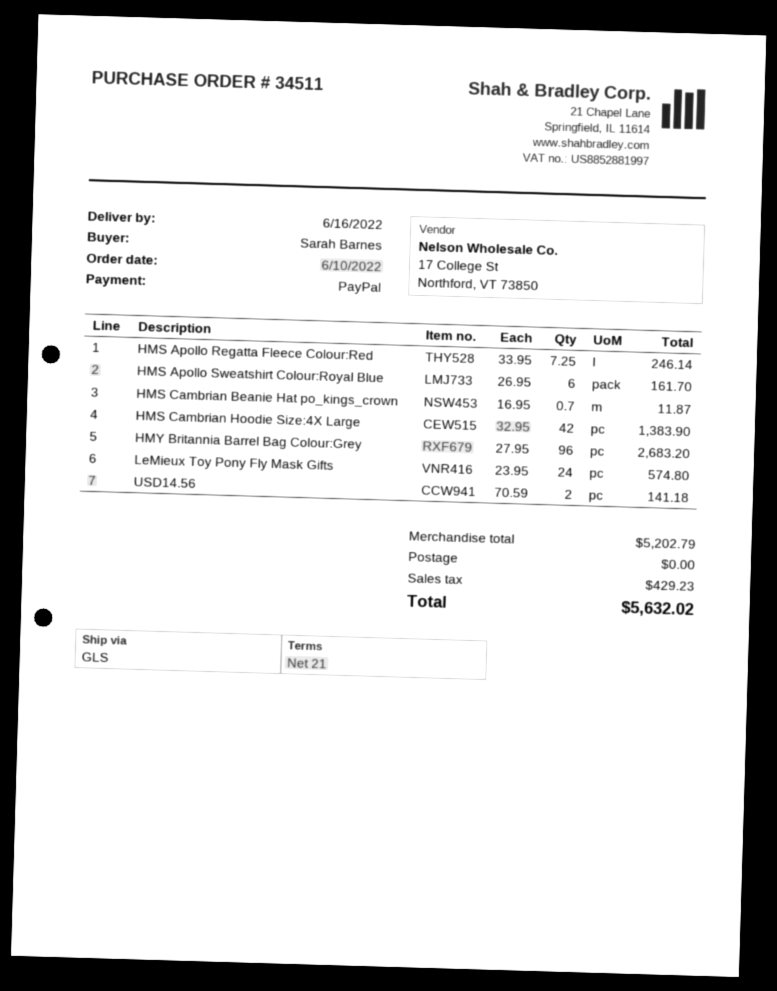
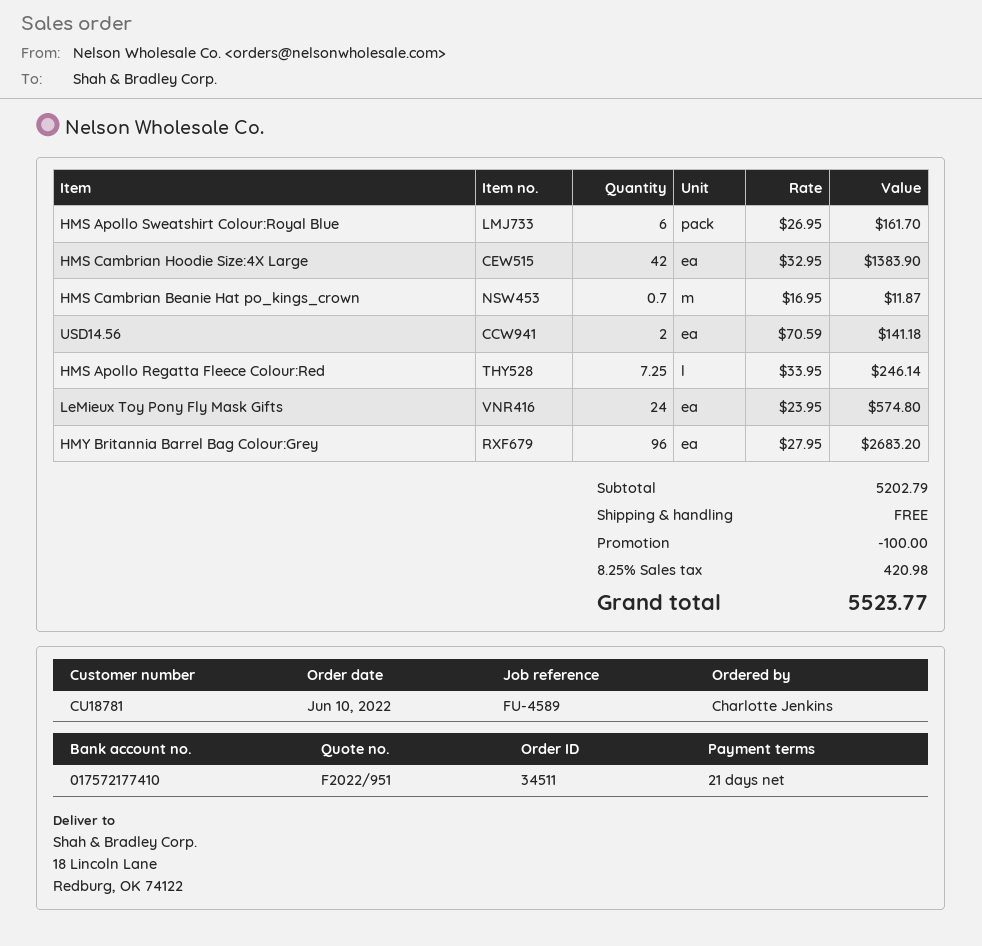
ordered by: Sarah Barnes -> Charlotte Jenkins
discount: none -> 100.00
tax: 429.23 -> 420.98
total: 5632.02 -> 5523.77

